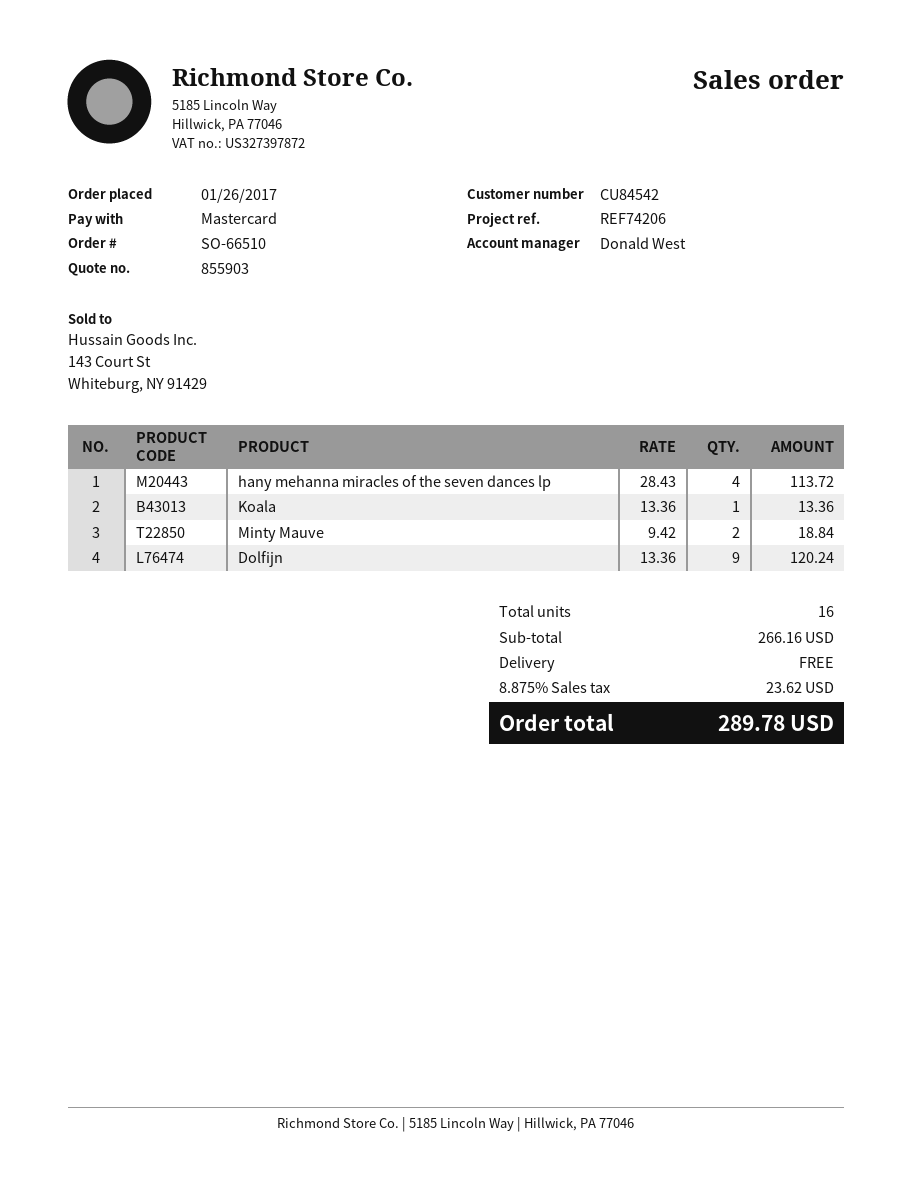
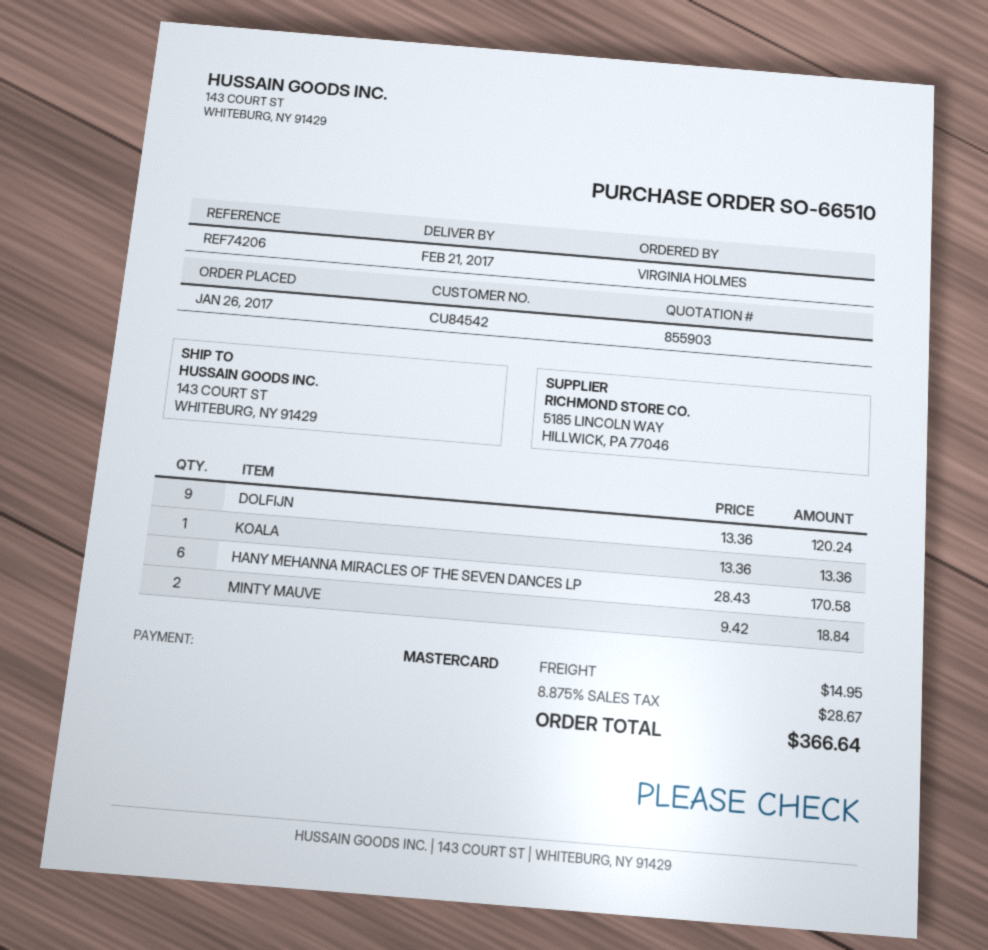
hany mehanna miracles of the seven dances lp: 4 x 28.43 = 113.72 -> 6 x 28.43 = 170.58
shipping: 0.00 -> 14.95
tax: 8.875% = 23.62 -> 8.875% = 28.67
total: 289.78 -> 366.64

